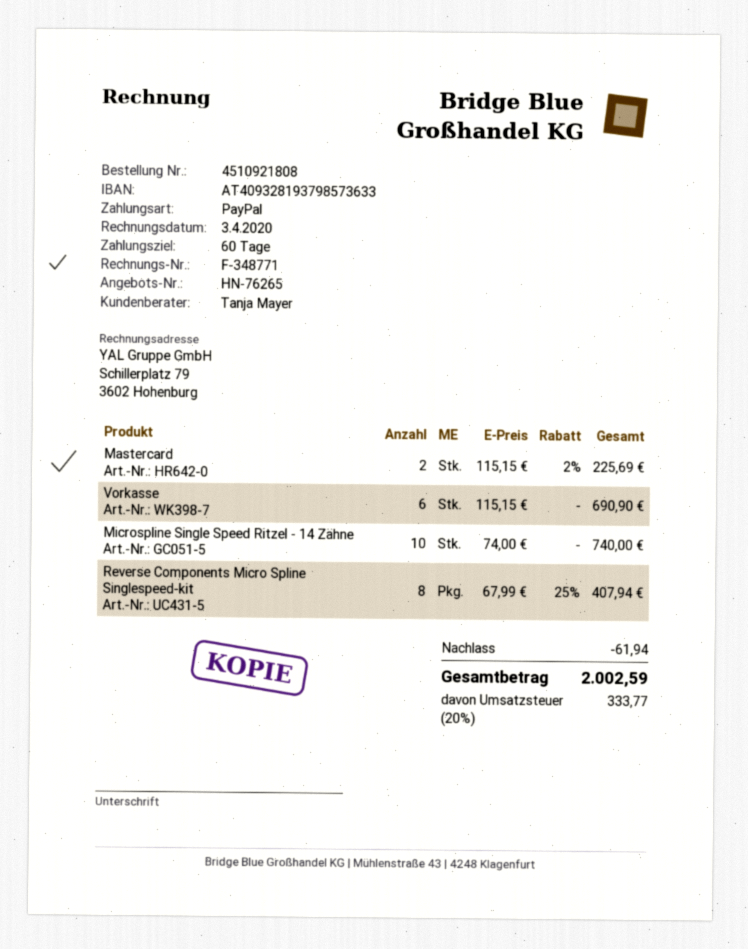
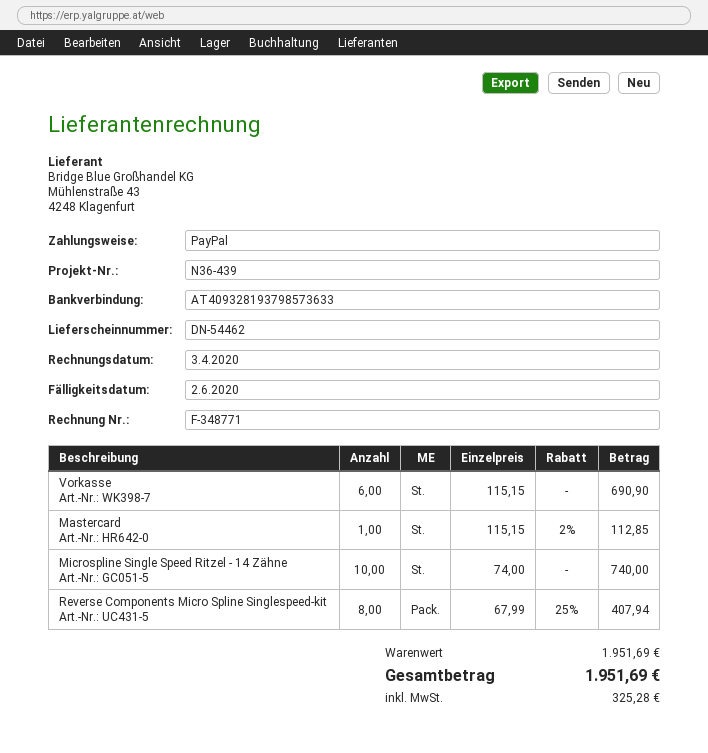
Mastercard: 2 x 115.15 - 2% = 225.69 -> 1 x 115.15 - 2% = 112.85
discount: 61.94 -> none
tax: 333.77 -> 325.28
total: 2002.59 -> 1951.69

